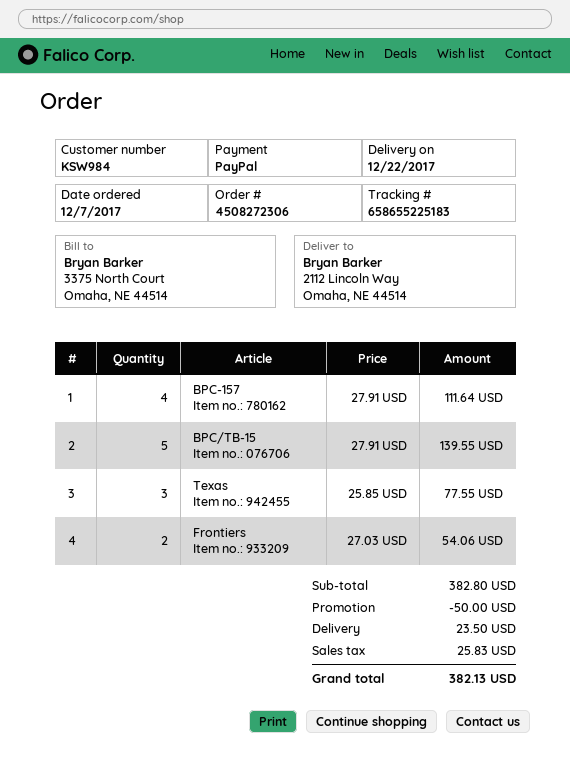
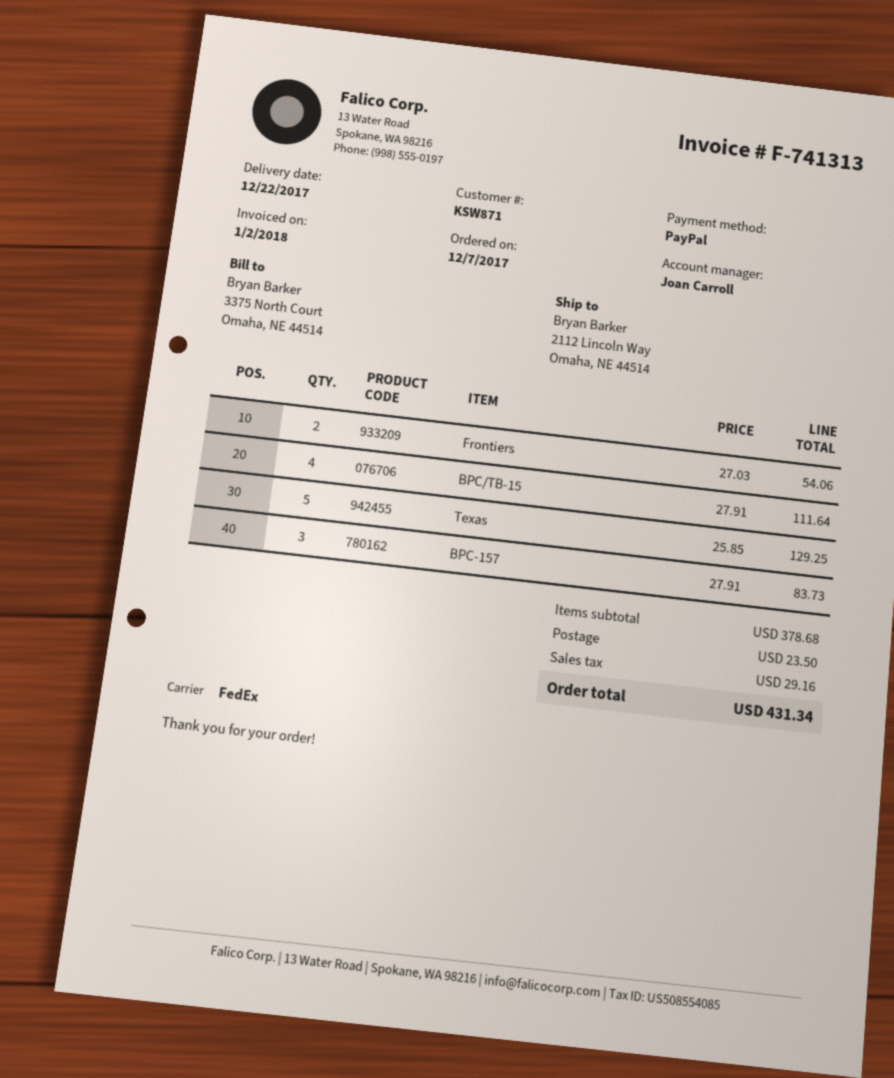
customer number: KSW984 -> KSW871
BPC-157: 4 x 27.91 = 111.64 -> 3 x 27.91 = 83.73
BPC/TB-15: 5 x 27.91 = 139.55 -> 4 x 27.91 = 111.64
Texas: 3 x 25.85 = 77.55 -> 5 x 25.85 = 129.25
subtotal: 382.80 -> 378.68
discount: 50.00 -> none
tax: 25.83 -> 29.16
total: 382.13 -> 431.34

